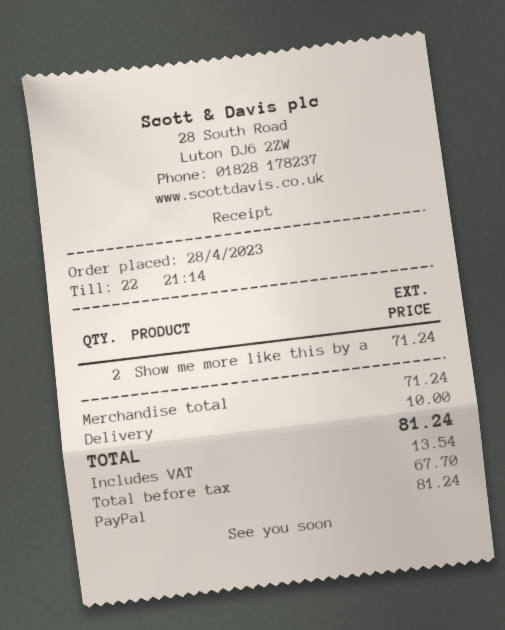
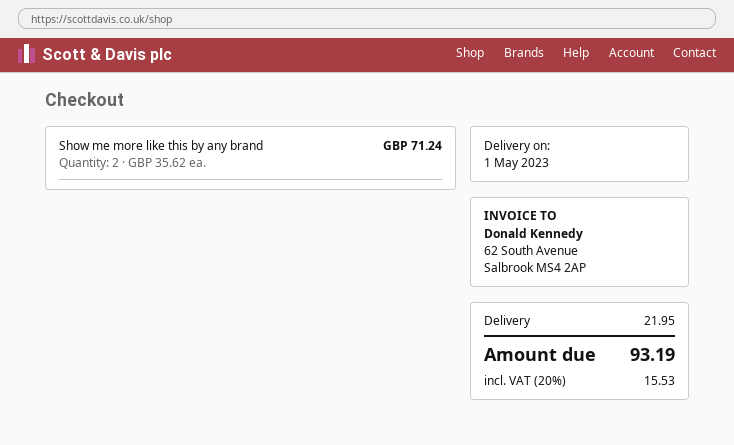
shipping: 10.00 -> 21.95
tax: 13.54 -> 15.53
total: 81.24 -> 93.19

